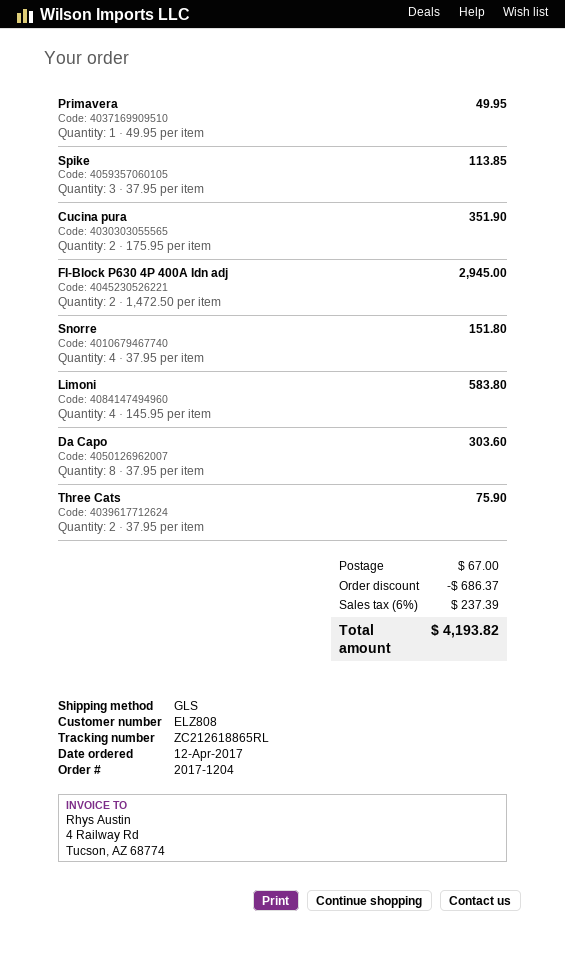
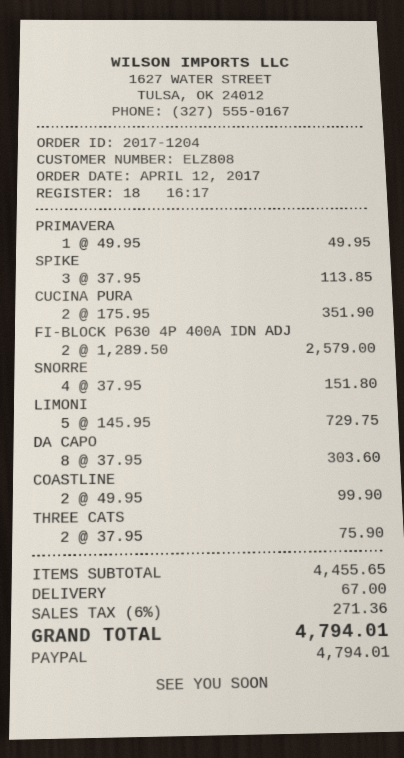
FI-Block P630 4P 400A Idn adj: 2 x 1472.50 = 2945.00 -> 2 x 1289.50 = 2579.00
Limoni: 4 x 145.95 = 583.80 -> 5 x 145.95 = 729.75
COASTLINE: none -> 2 x 49.95 = 99.90
discount: 686.37 -> none
tax: 6% = 237.39 -> 6% = 271.36
total: 4193.82 -> 4794.01

